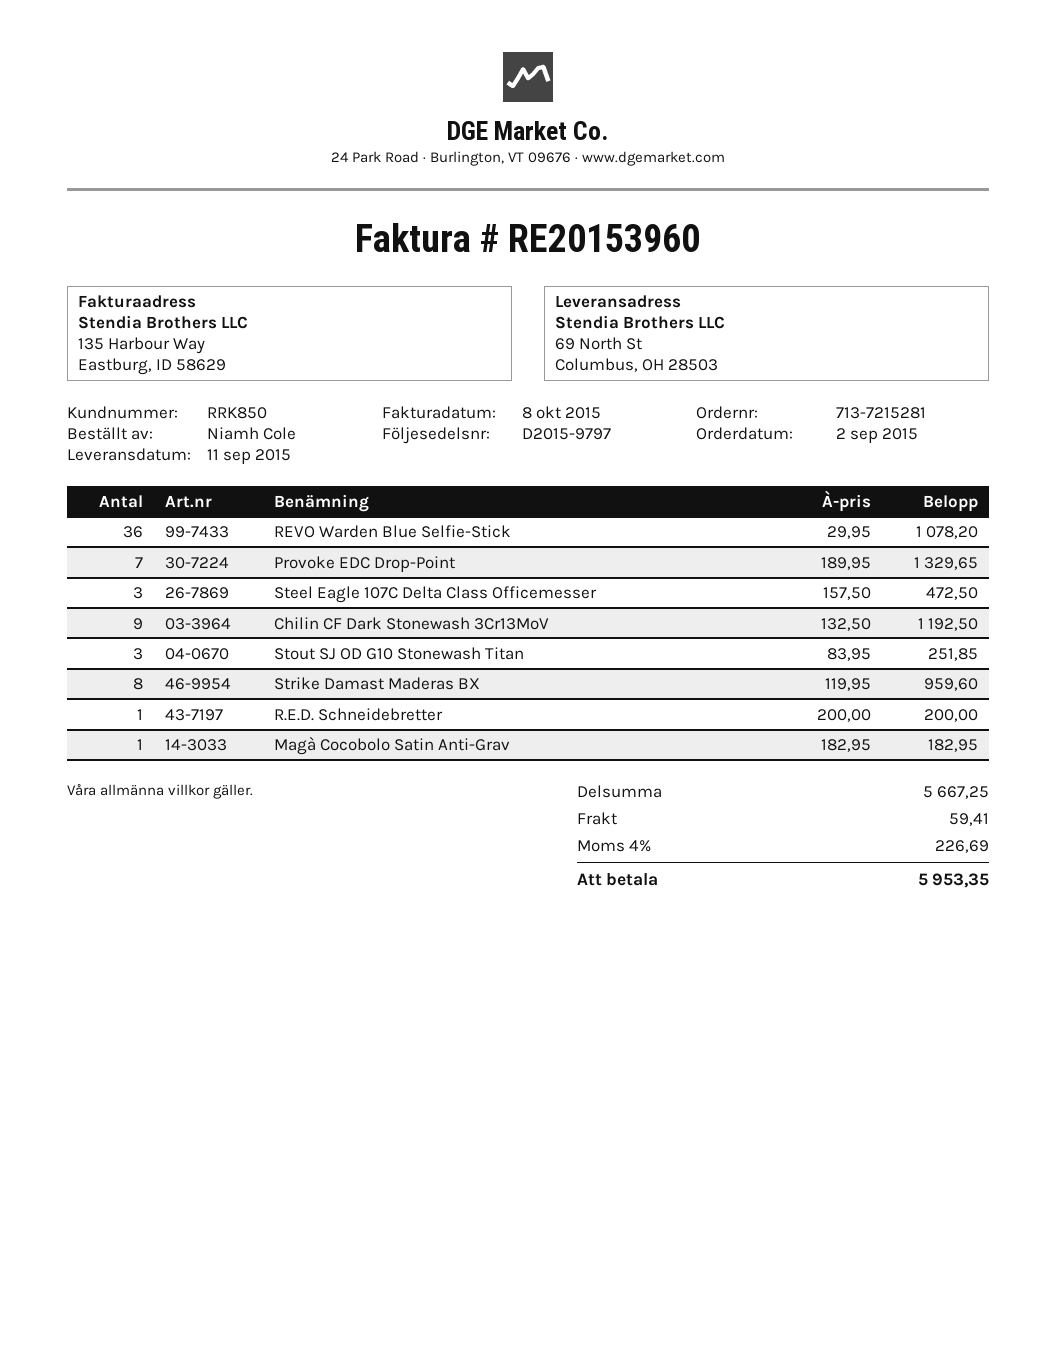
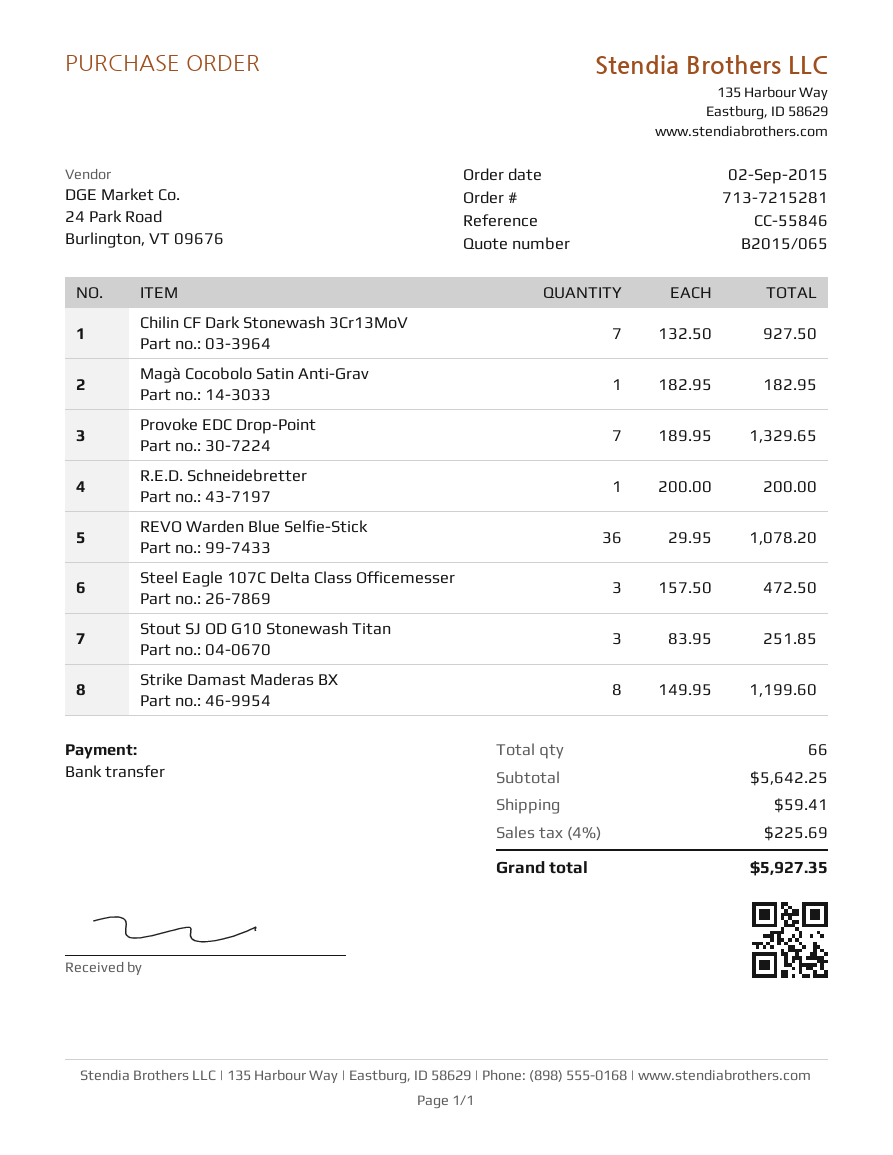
Chilin CF Dark Stonewash 3Cr13MoV: 9 x 132.50 = 1192.50 -> 7 x 132.50 = 927.50
Strike Damast Maderas BX: 8 x 119.95 = 959.60 -> 8 x 149.95 = 1199.60
subtotal: 5667.25 -> 5642.25
tax: 4% = 226.69 -> 4% = 225.69
total: 5953.35 -> 5927.35

